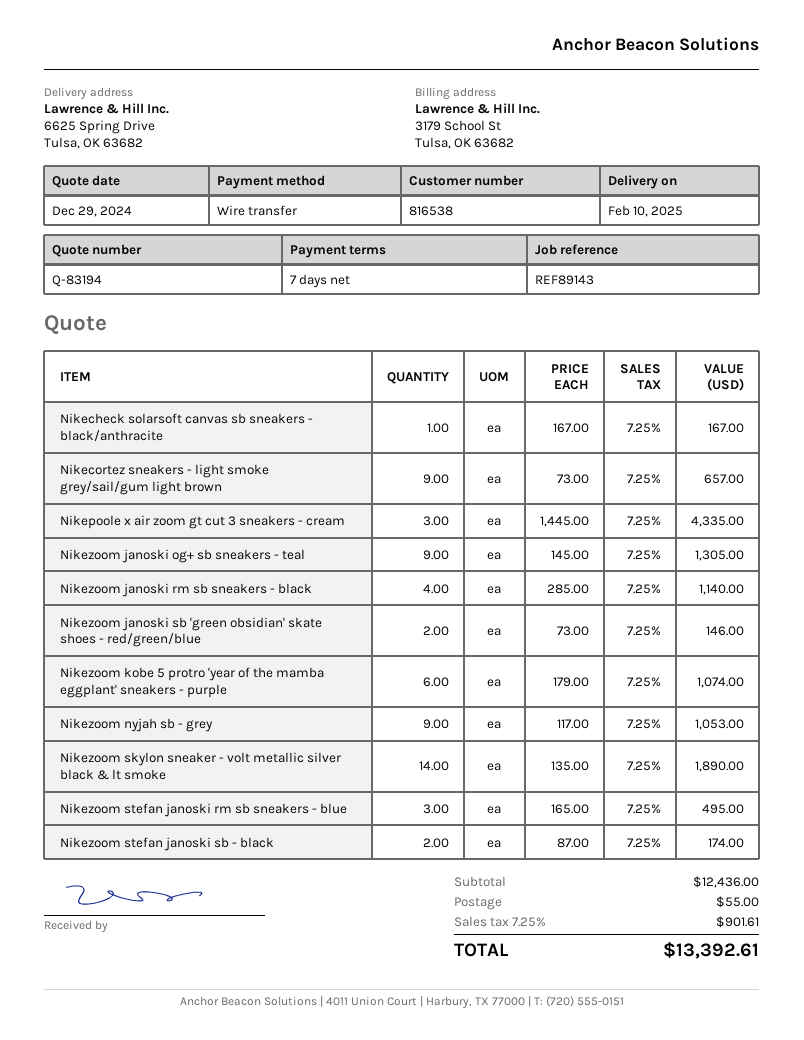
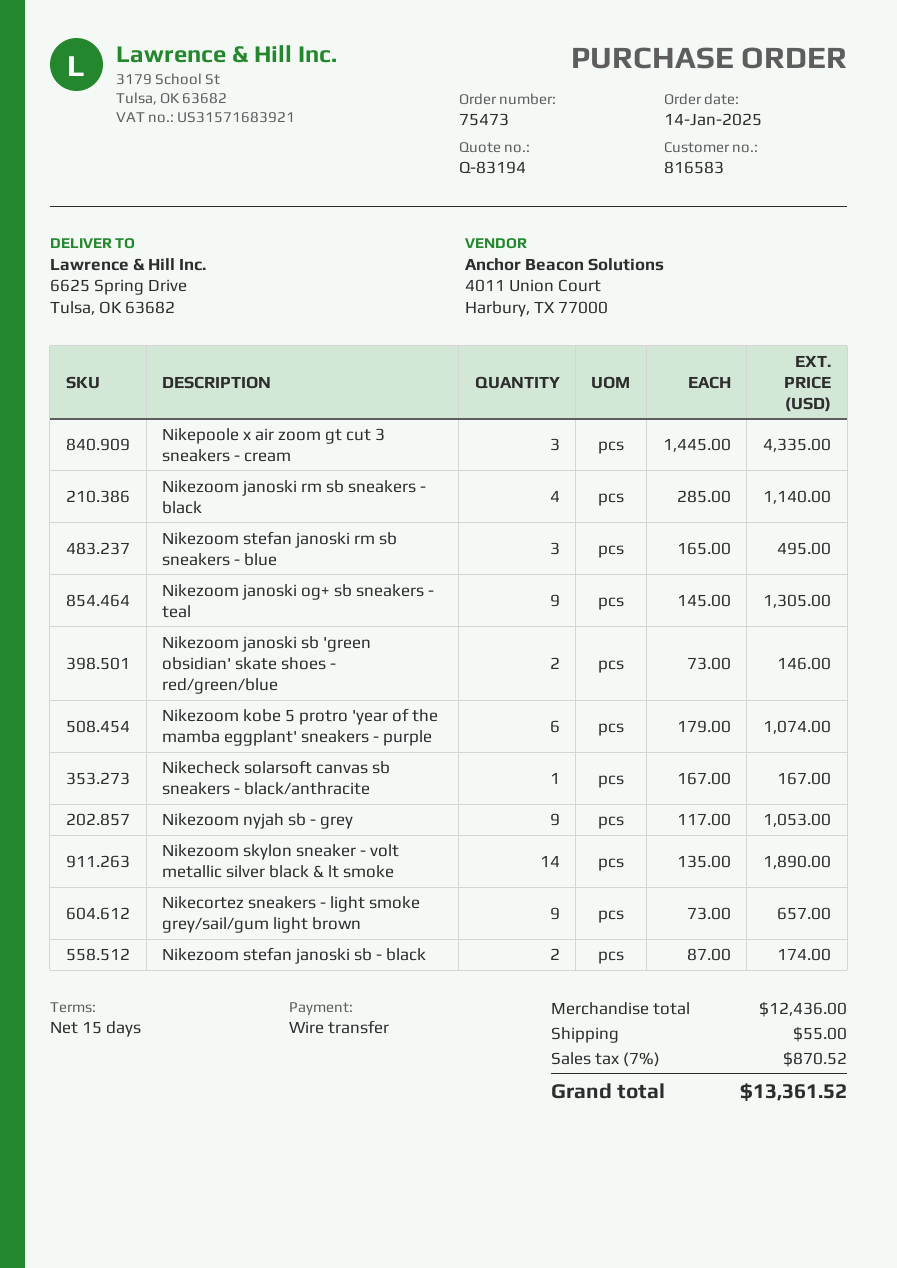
payment terms: 7 days -> 15 days
customer number: 816538 -> 816583
tax: 7.25% = 901.61 -> 7% = 870.52
total: 13392.61 -> 13361.52

